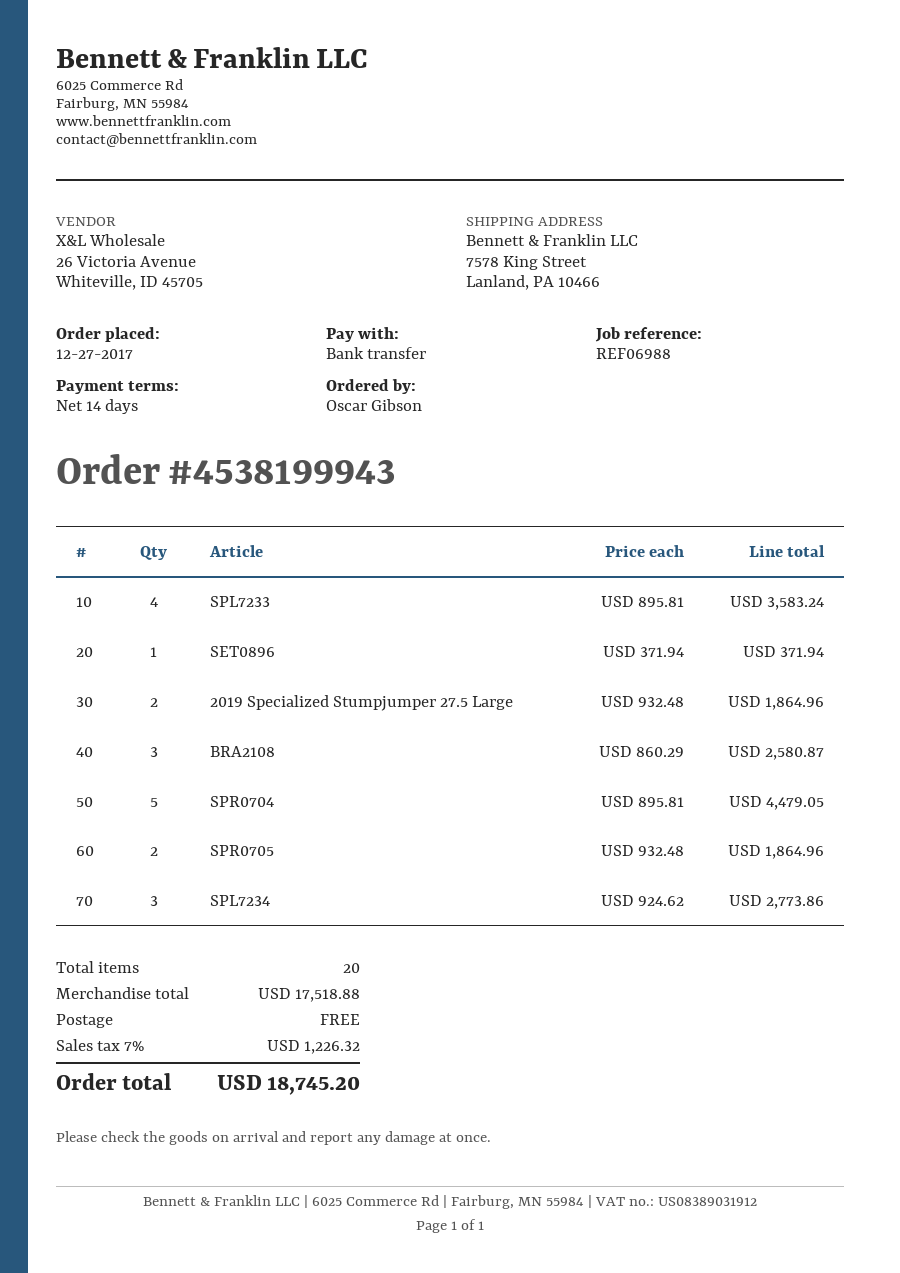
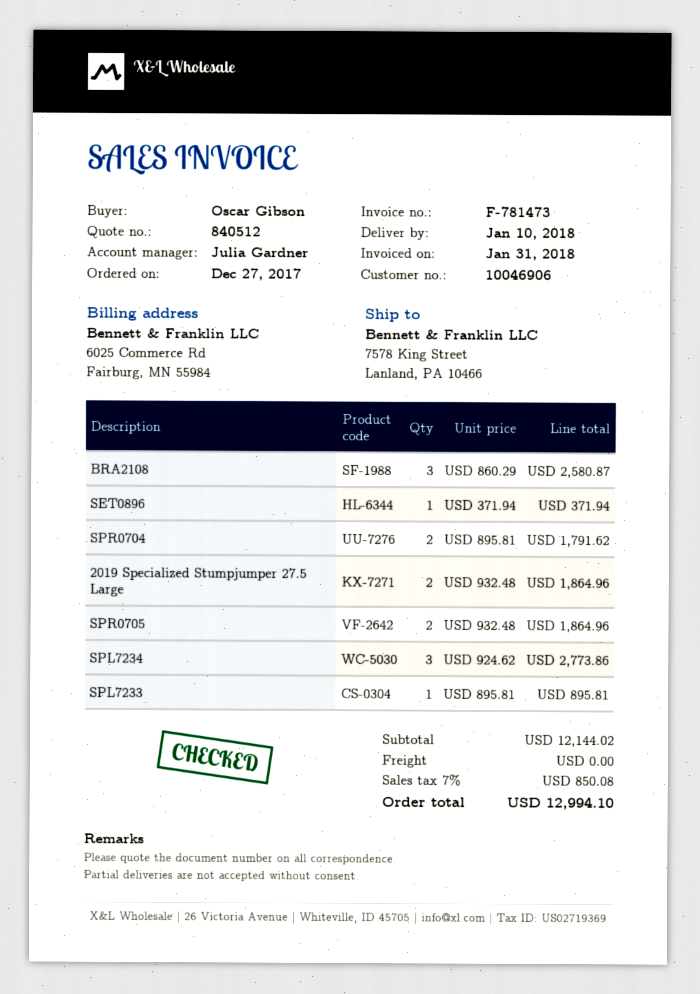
SPL7233: 4 x 895.81 = 3583.24 -> 1 x 895.81 = 895.81
SPR0704: 5 x 895.81 = 4479.05 -> 2 x 895.81 = 1791.62
subtotal: 17518.88 -> 12144.02
tax: 7% = 1226.32 -> 7% = 850.08
total: 18745.20 -> 12994.10

